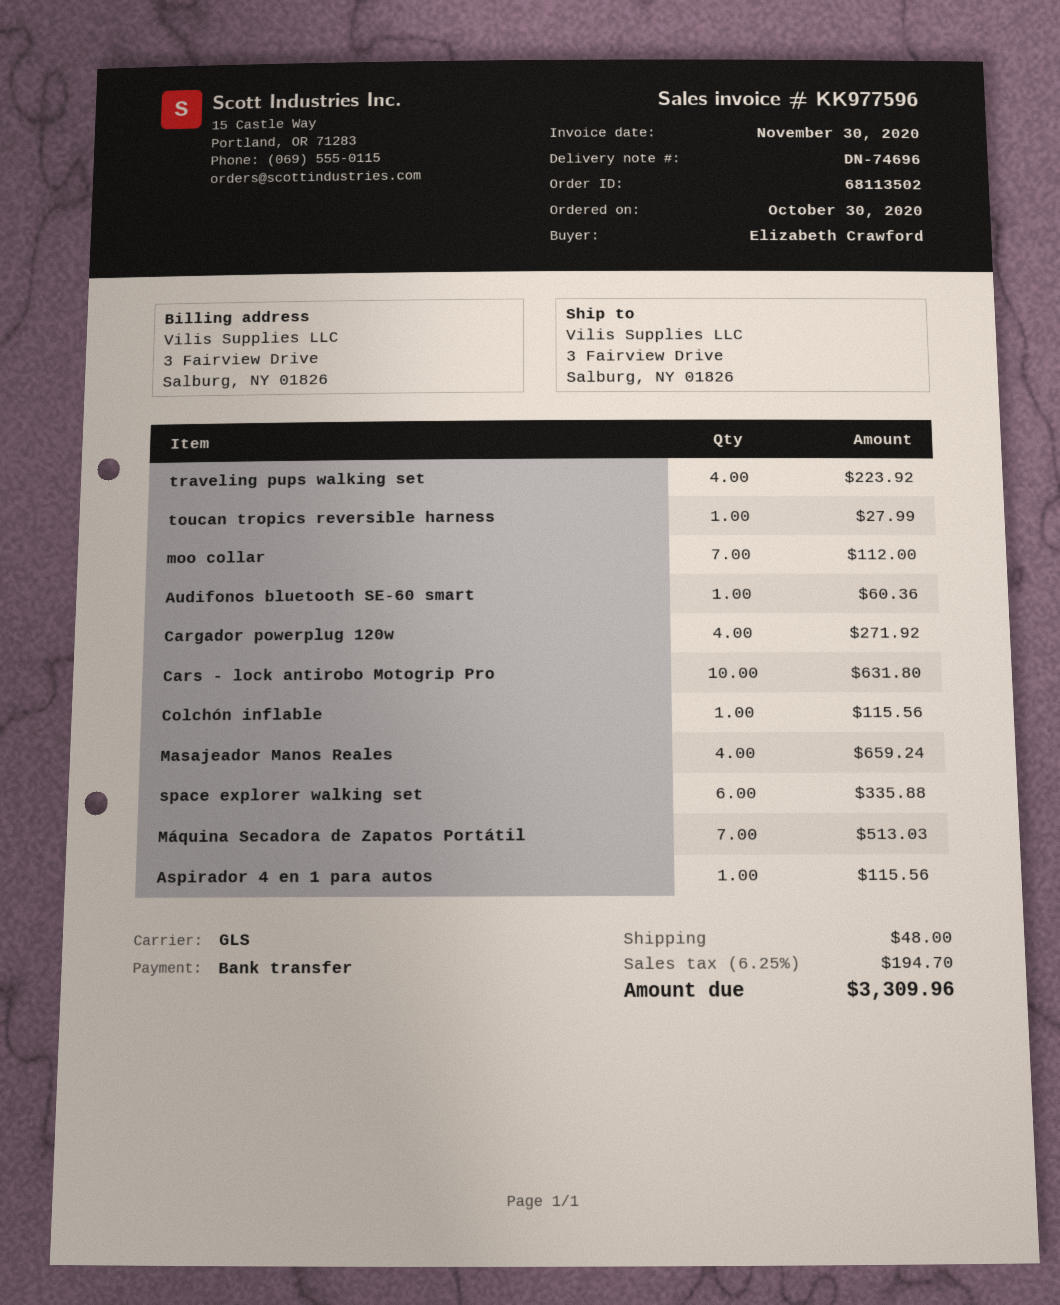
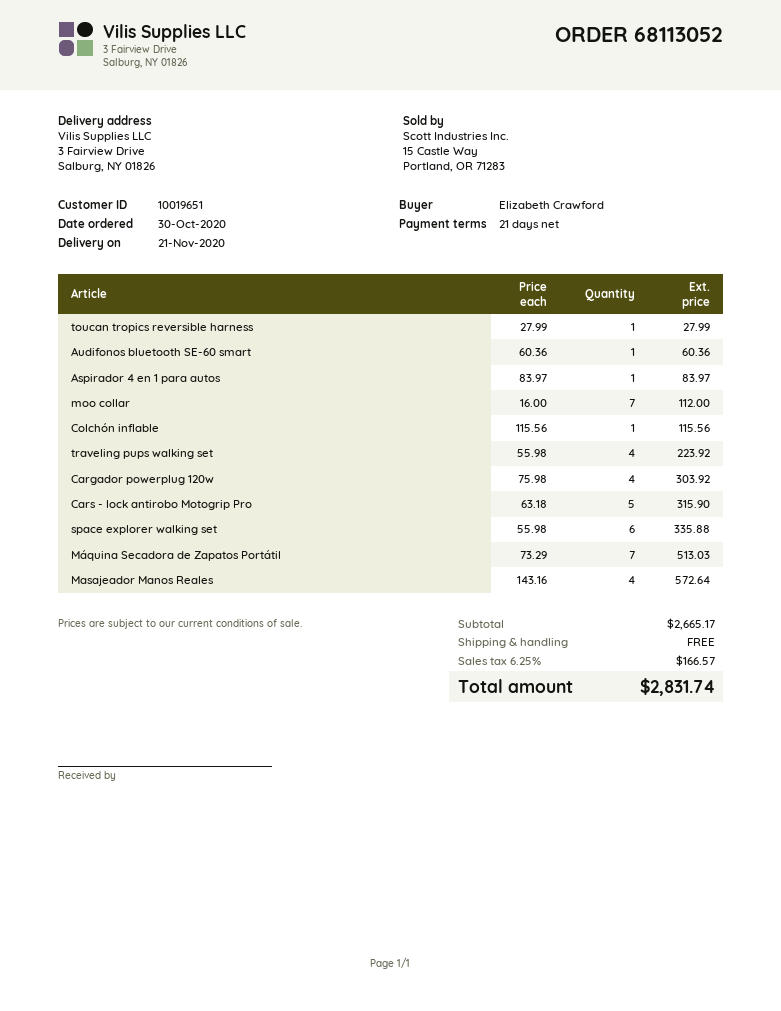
order number: 68113502 -> 68113052
Cargador powerplug 120w: 4 for 271.92 -> 4 for 303.92
Cars - lock antirobo Motogrip Pro: 10 for 631.80 -> 5 for 315.90
Masajeador Manos Reales: 4 for 659.24 -> 4 for 572.64
Aspirador 4 en 1 para autos: 1 for 115.56 -> 1 for 83.97
shipping: 48.00 -> 0.00
tax: 6.25% = 194.70 -> 6.25% = 166.57
total: 3309.96 -> 2831.74

